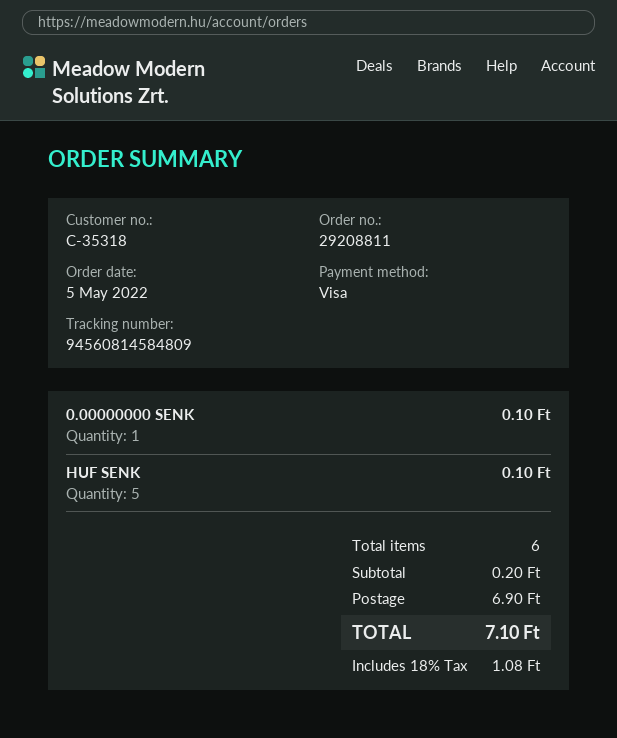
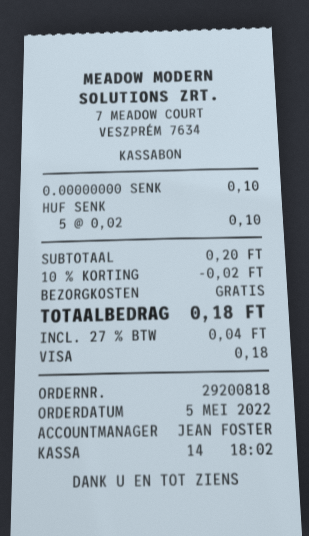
order number: 29208811 -> 29200818
discount: none -> 10% = 0.02
shipping: 6.90 -> 0.00
tax: 18% = 1.08 -> 27% = 0.04
total: 7.10 -> 0.18

